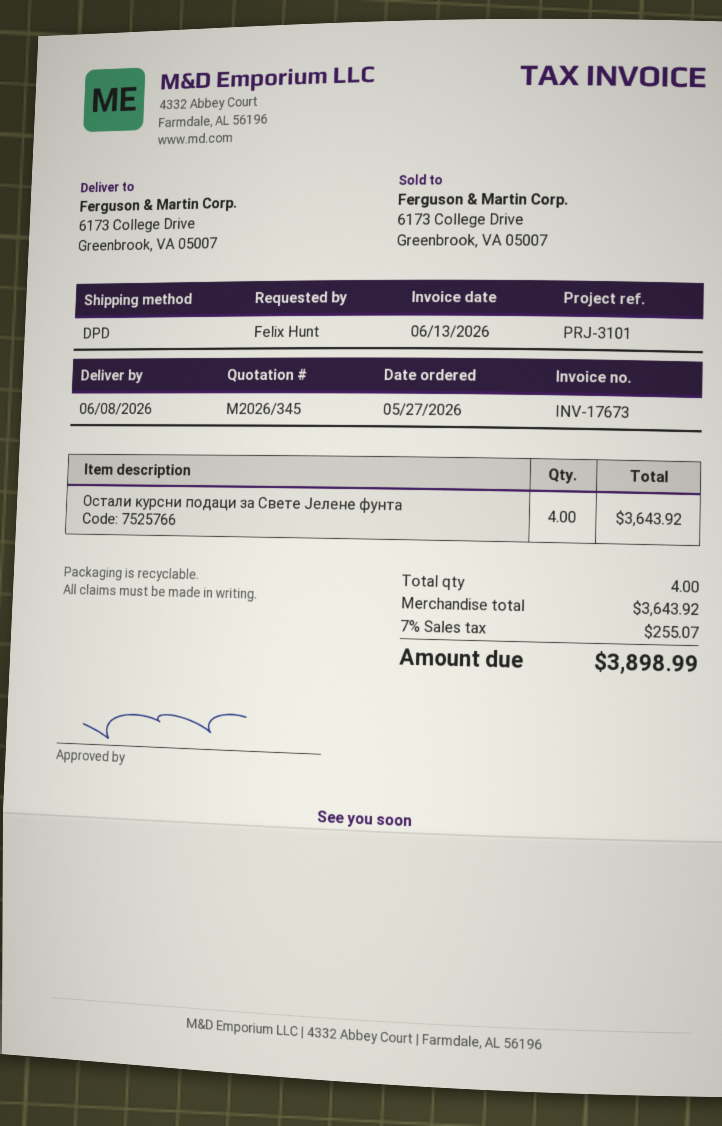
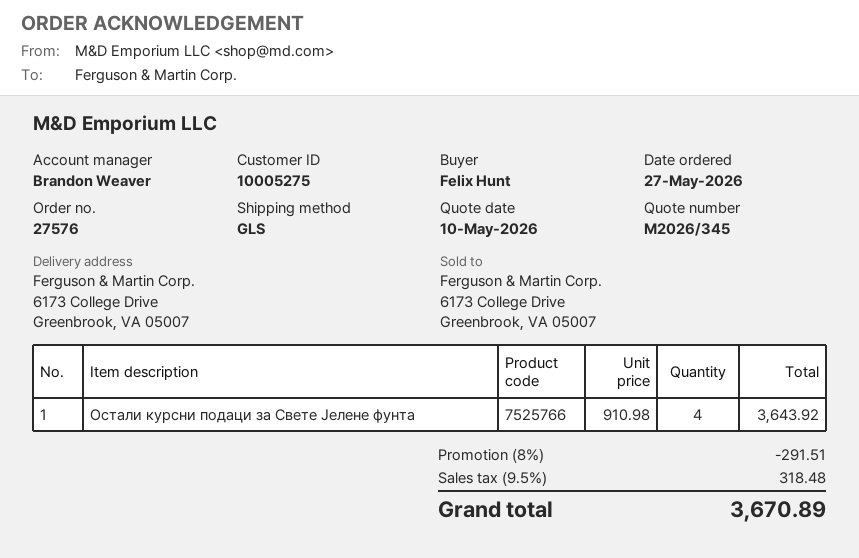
shipping method: DPD -> GLS
discount: none -> 8% = 291.51
tax: 7% = 255.07 -> 9.5% = 318.48
total: 3898.99 -> 3670.89

